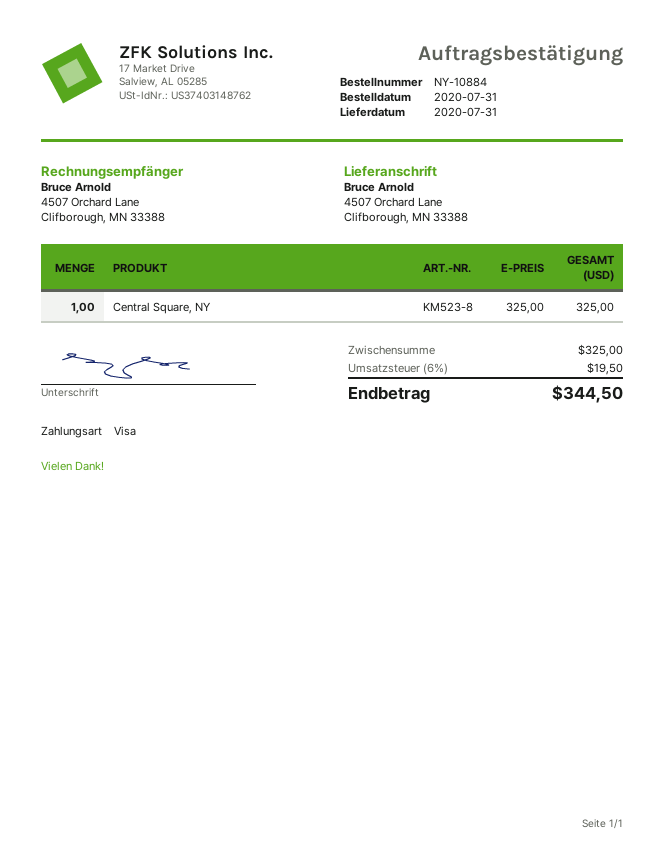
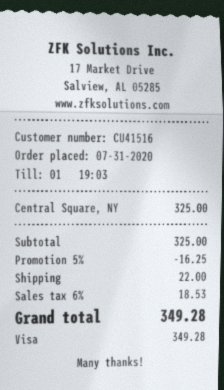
discount: none -> 5% = 16.25
shipping: none -> 22.00
tax: 6% = 19.50 -> 6% = 18.53
total: 344.50 -> 349.28

